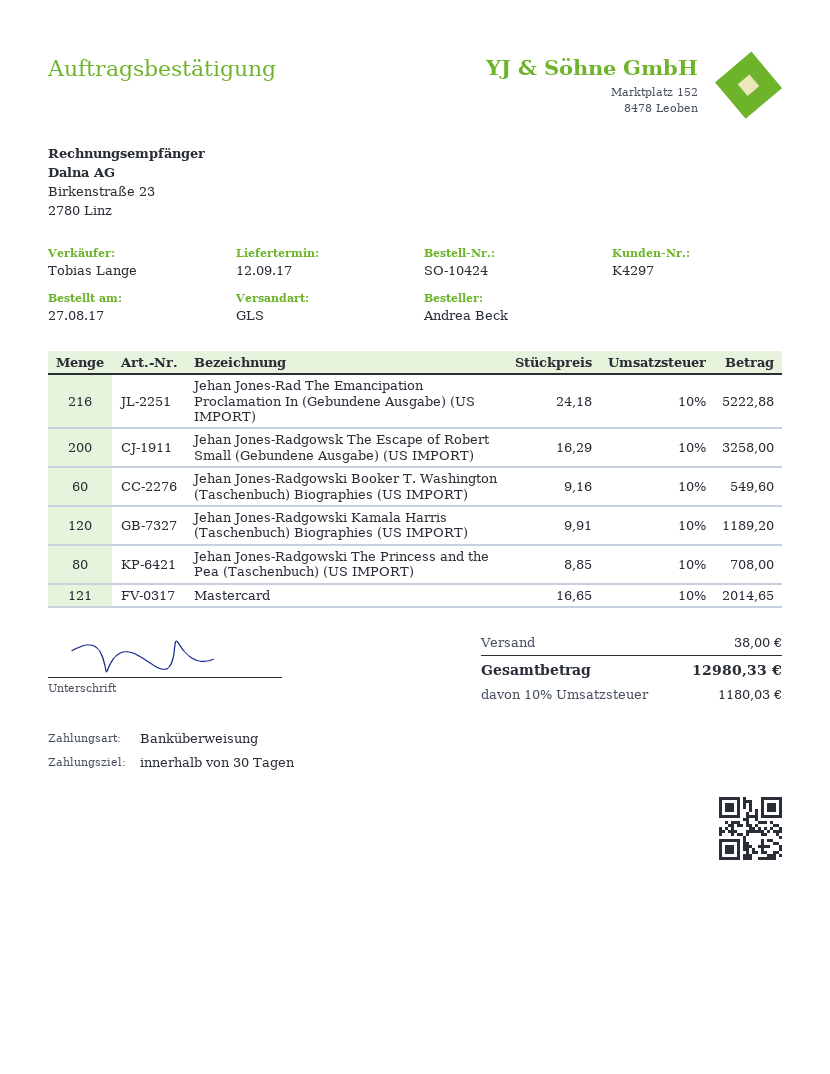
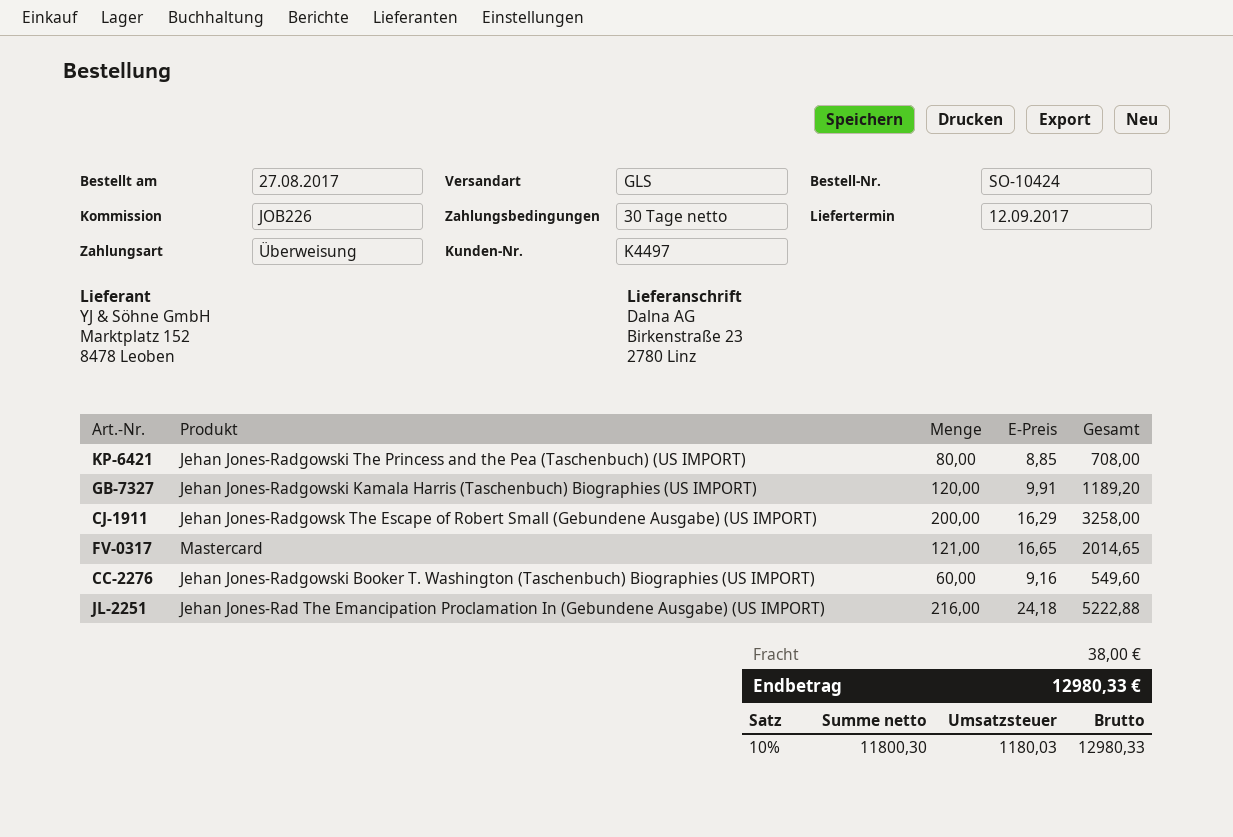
customer number: K4297 -> K4497

